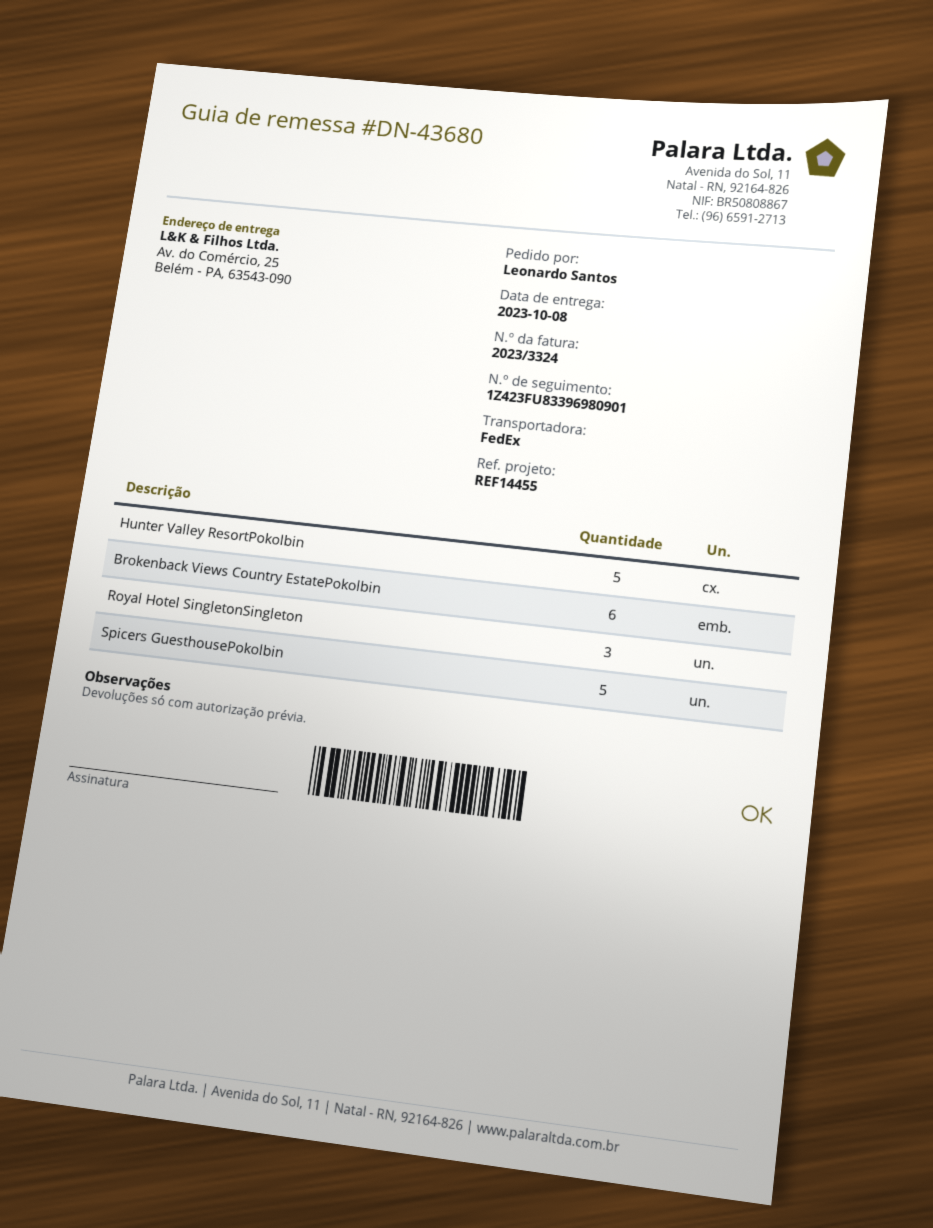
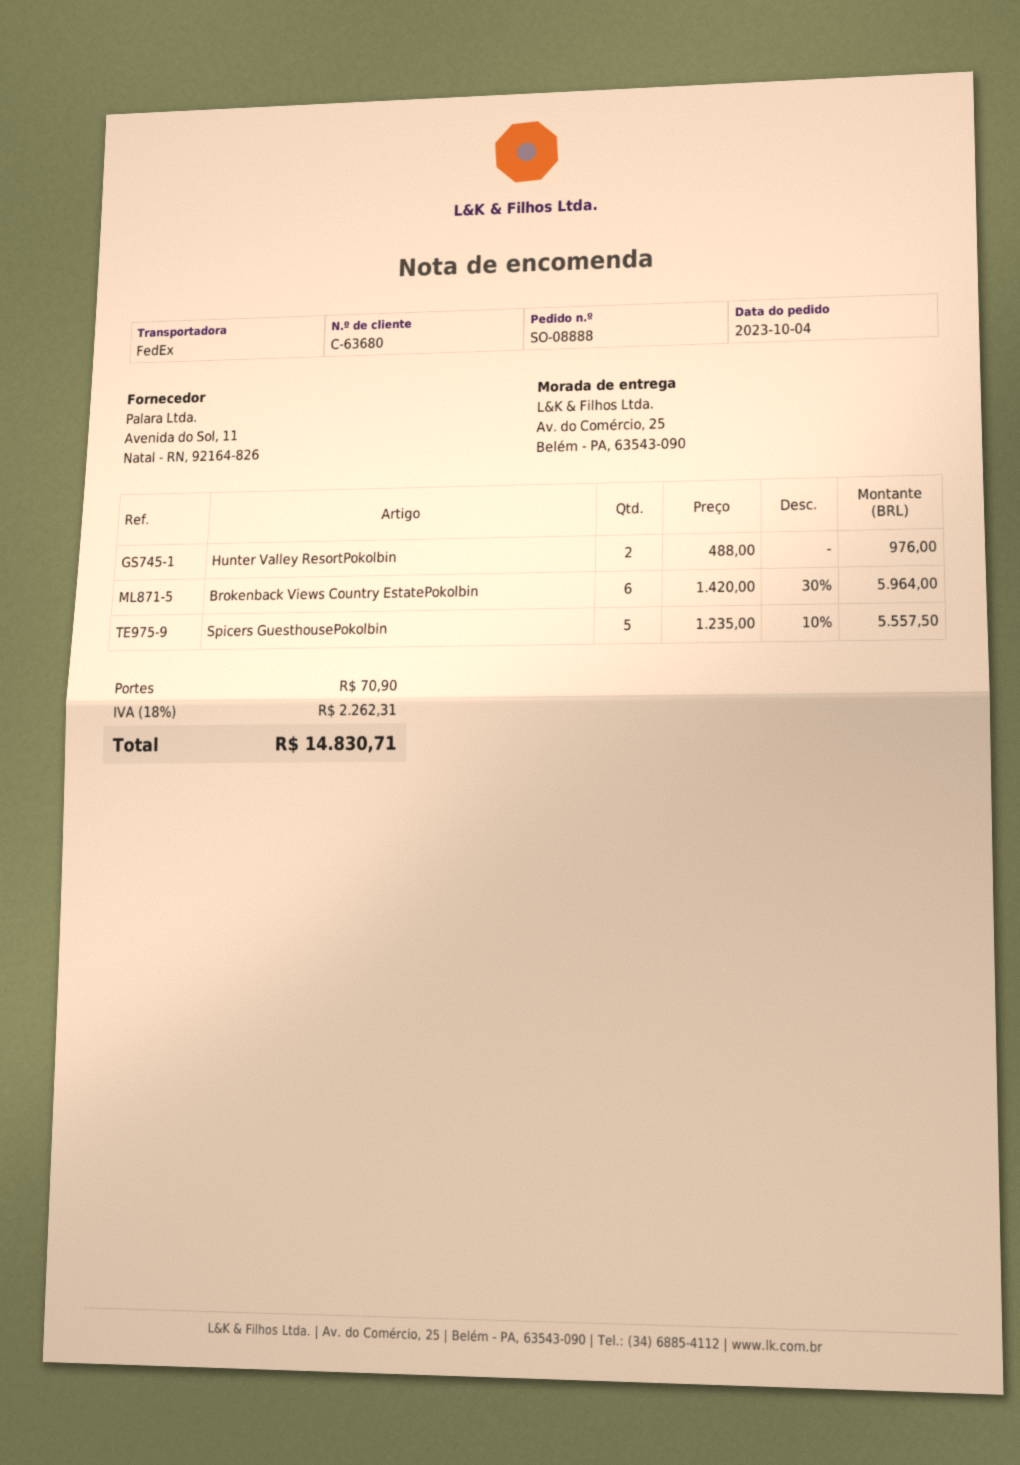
Hunter Valley ResortPokolbin: 5 -> 2
Royal Hotel SingletonSingleton: 3 -> none

